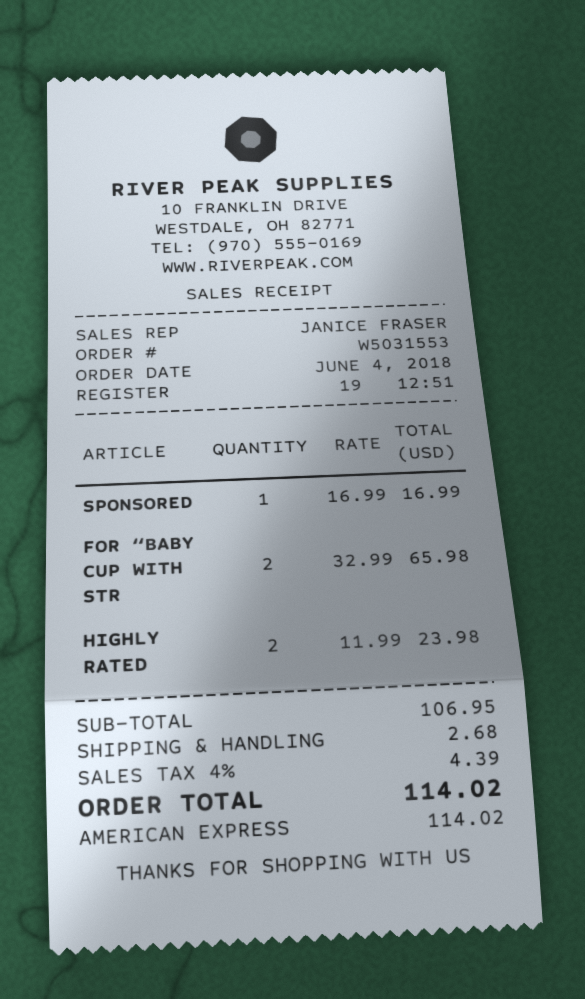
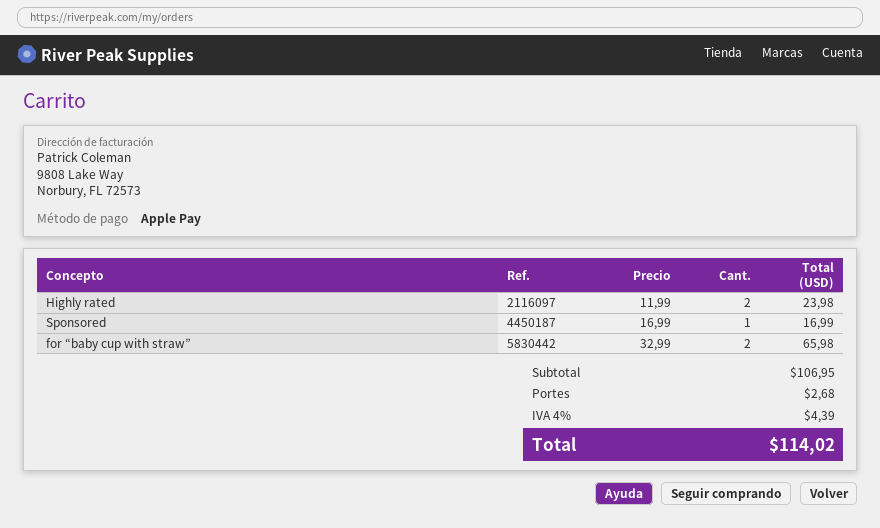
payment method: American Express -> Apple Pay

